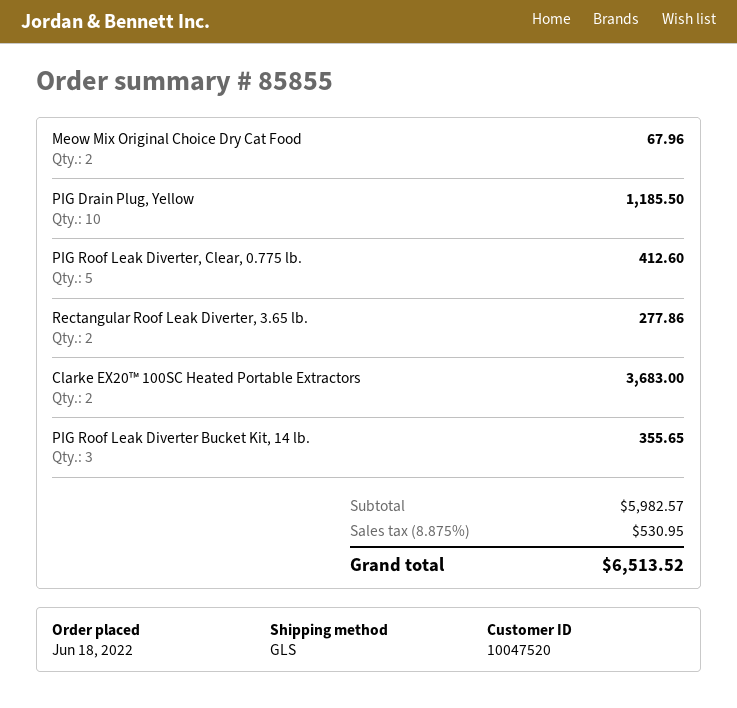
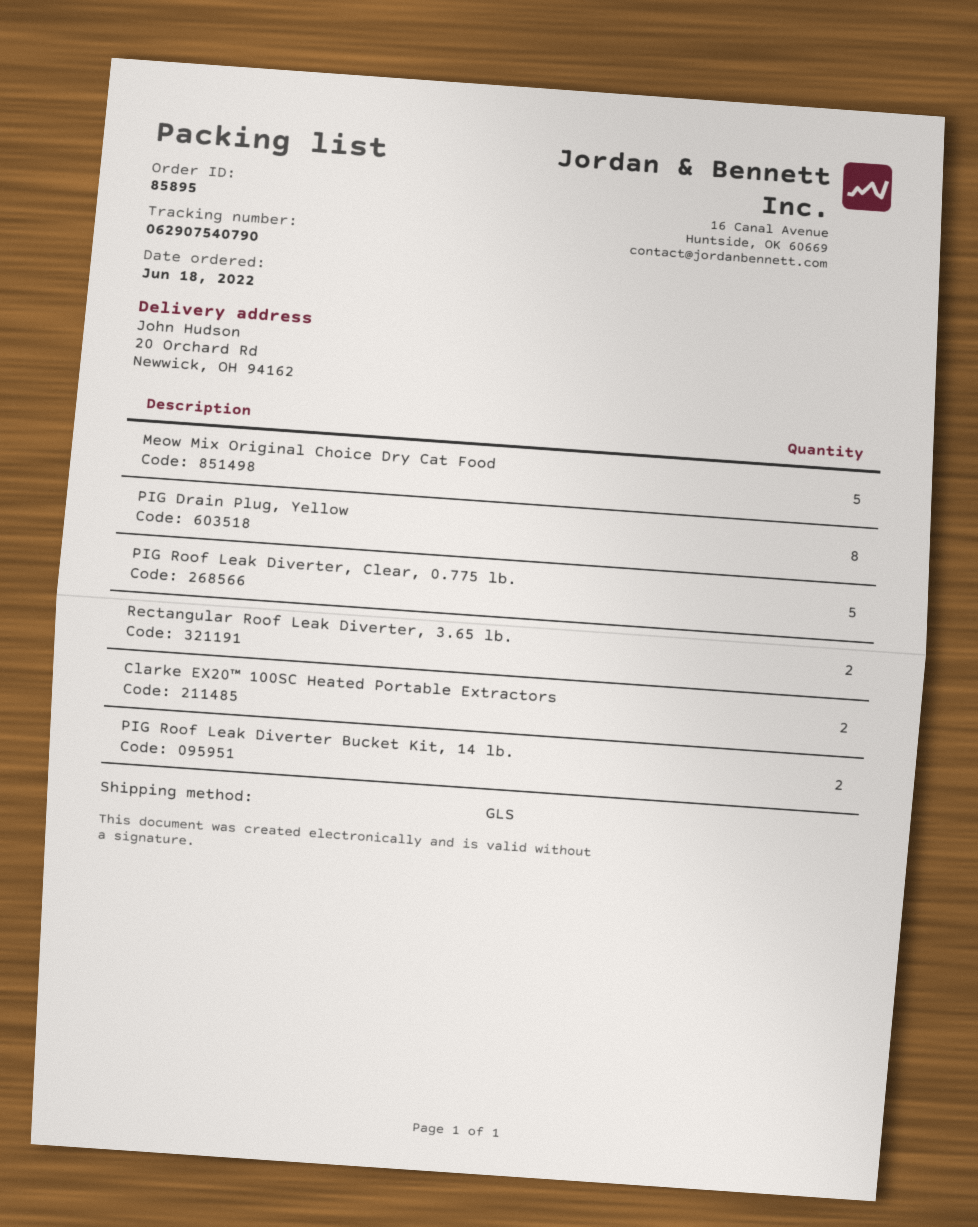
order number: 85855 -> 85895
Meow Mix Original Choice Dry Cat Food: 2 -> 5
PIG Drain Plug, Yellow: 10 -> 8
PIG Roof Leak Diverter Bucket Kit, 14 lb.: 3 -> 2

